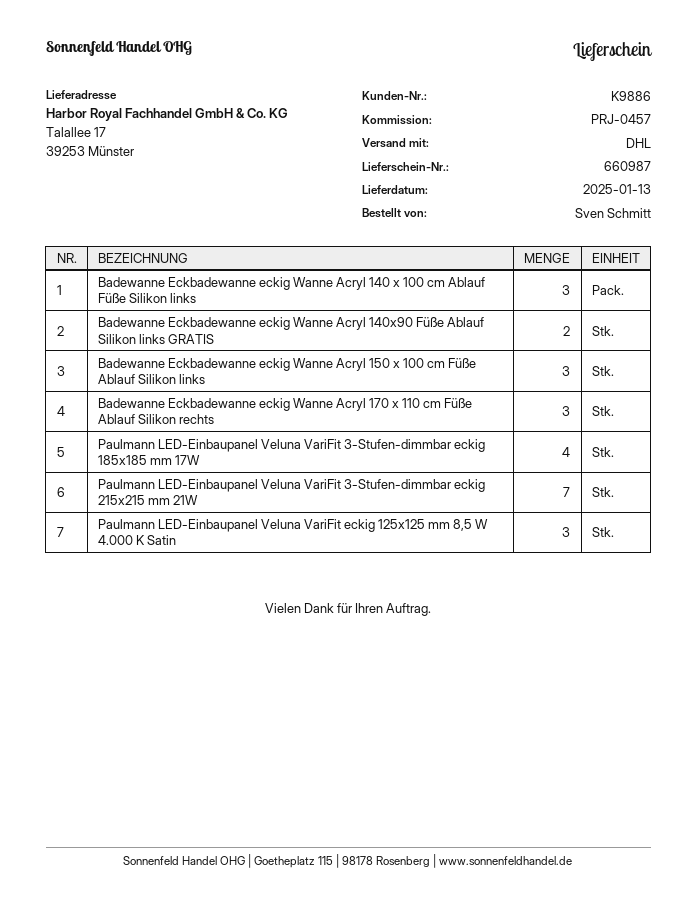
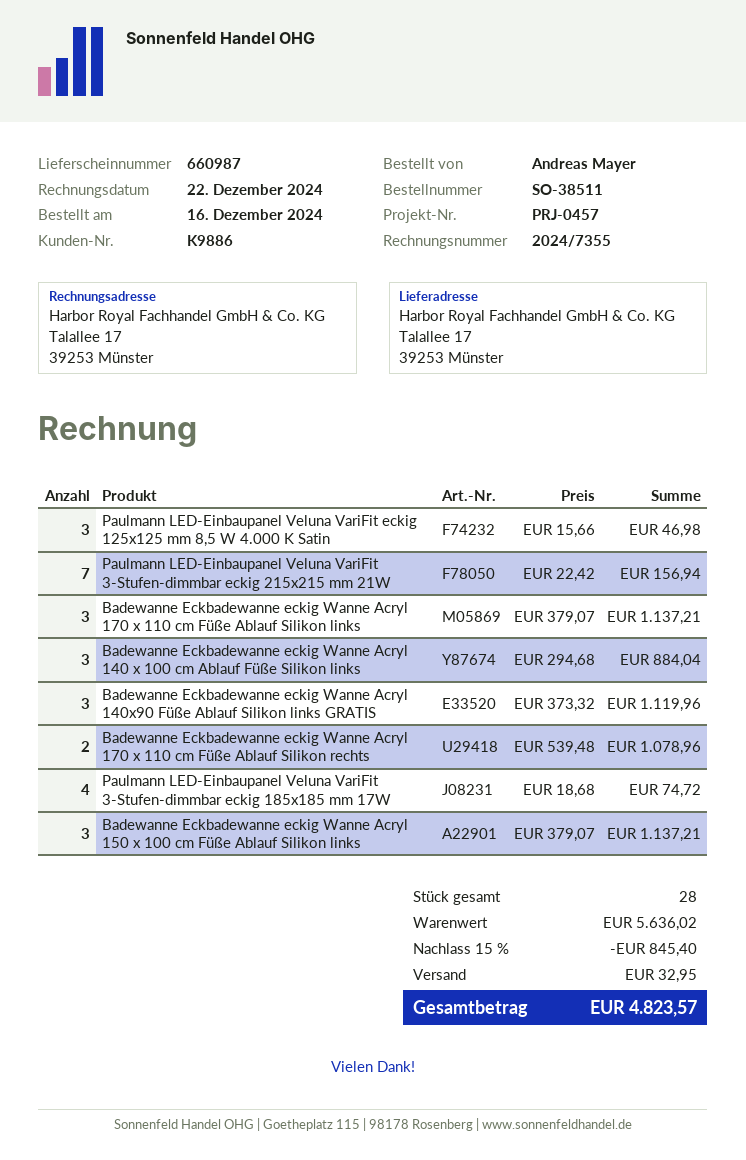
ordered by: Sven Schmitt -> Andreas Mayer
Badewanne Eckbadewanne eckig Wanne Acryl 140x90 Füße Ablauf Silikon links GRATIS: 2 -> 3
Badewanne Eckbadewanne eckig Wanne Acryl 170 x 110 cm Füße Ablauf Silikon rechts: 3 -> 2
Badewanne Eckbadewanne eckig Wanne Acryl 170 x 110 cm Füße Ablauf Silikon links: none -> 3

